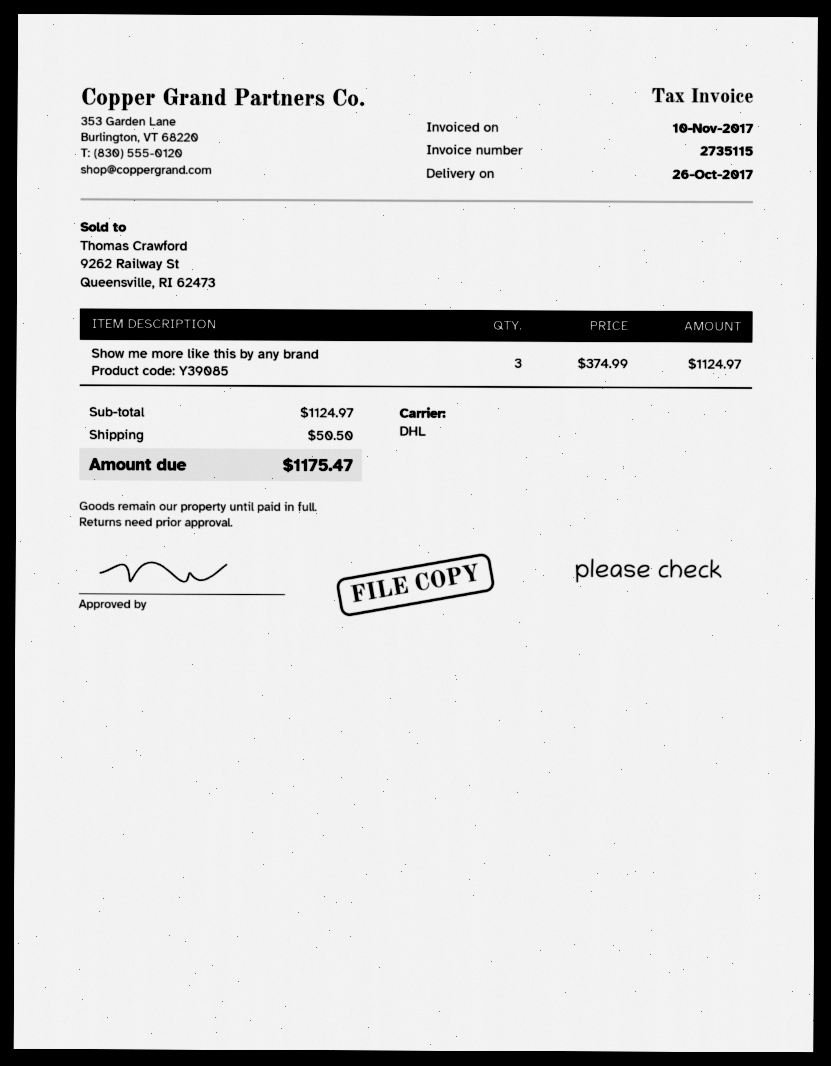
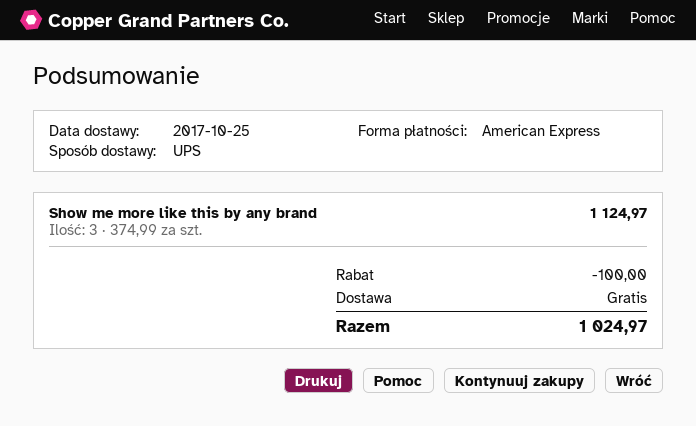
delivery date: 2017-10-26 -> 2017-10-25
shipping method: DHL -> UPS
discount: none -> 100.00
shipping: 50.50 -> 0.00
total: 1175.47 -> 1024.97

